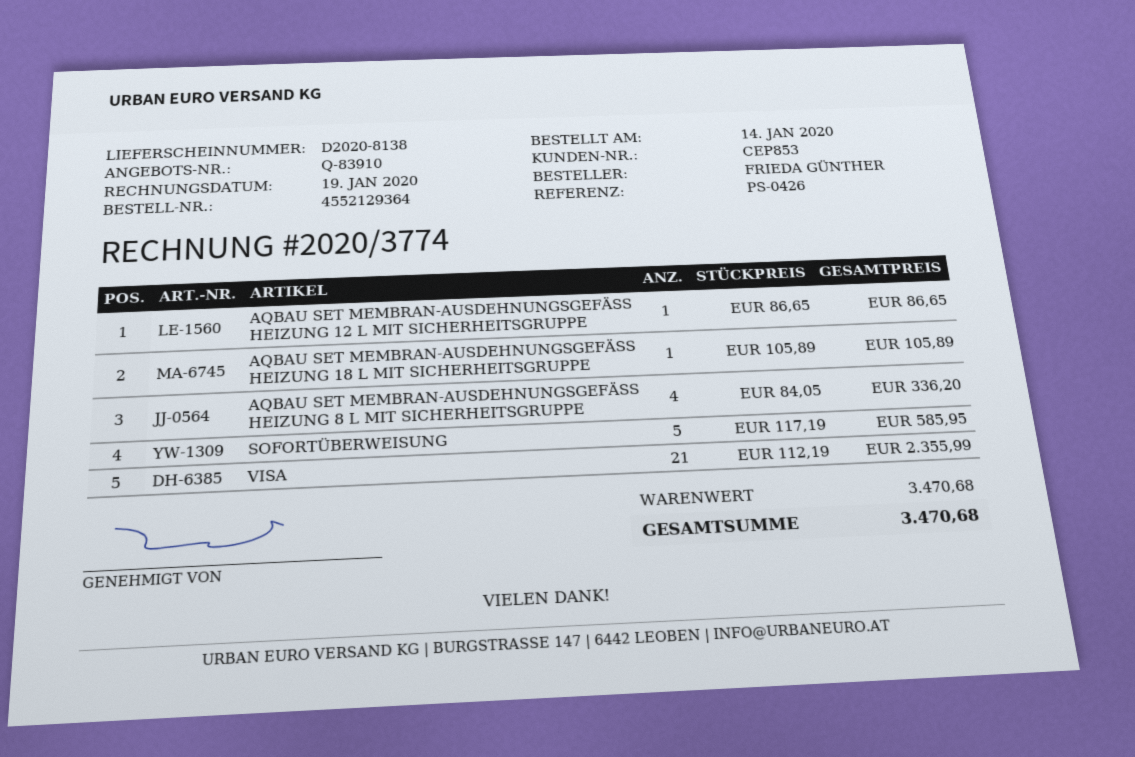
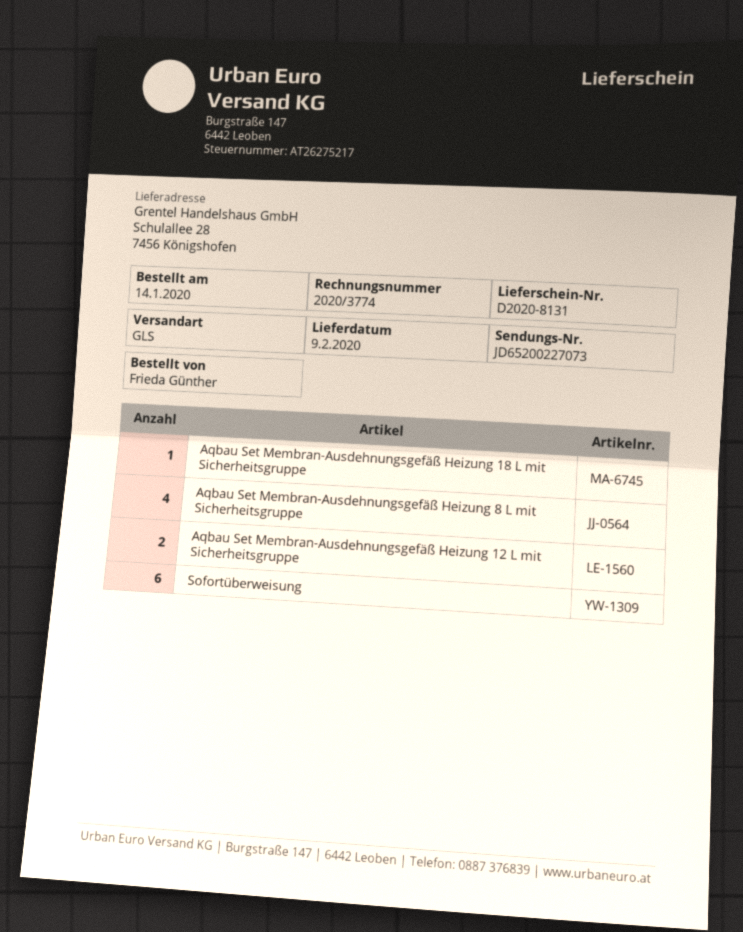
delivery note number: D2020-8138 -> D2020-8131
AQBAU SET MEMBRAN-AUSDEHNUNGSGEFÄSS HEIZUNG 12 L MIT SICHERHEITSGRUPPE: 1 -> 2
SOFORTÜBERWEISUNG: 5 -> 6
VISA: 21 -> none

